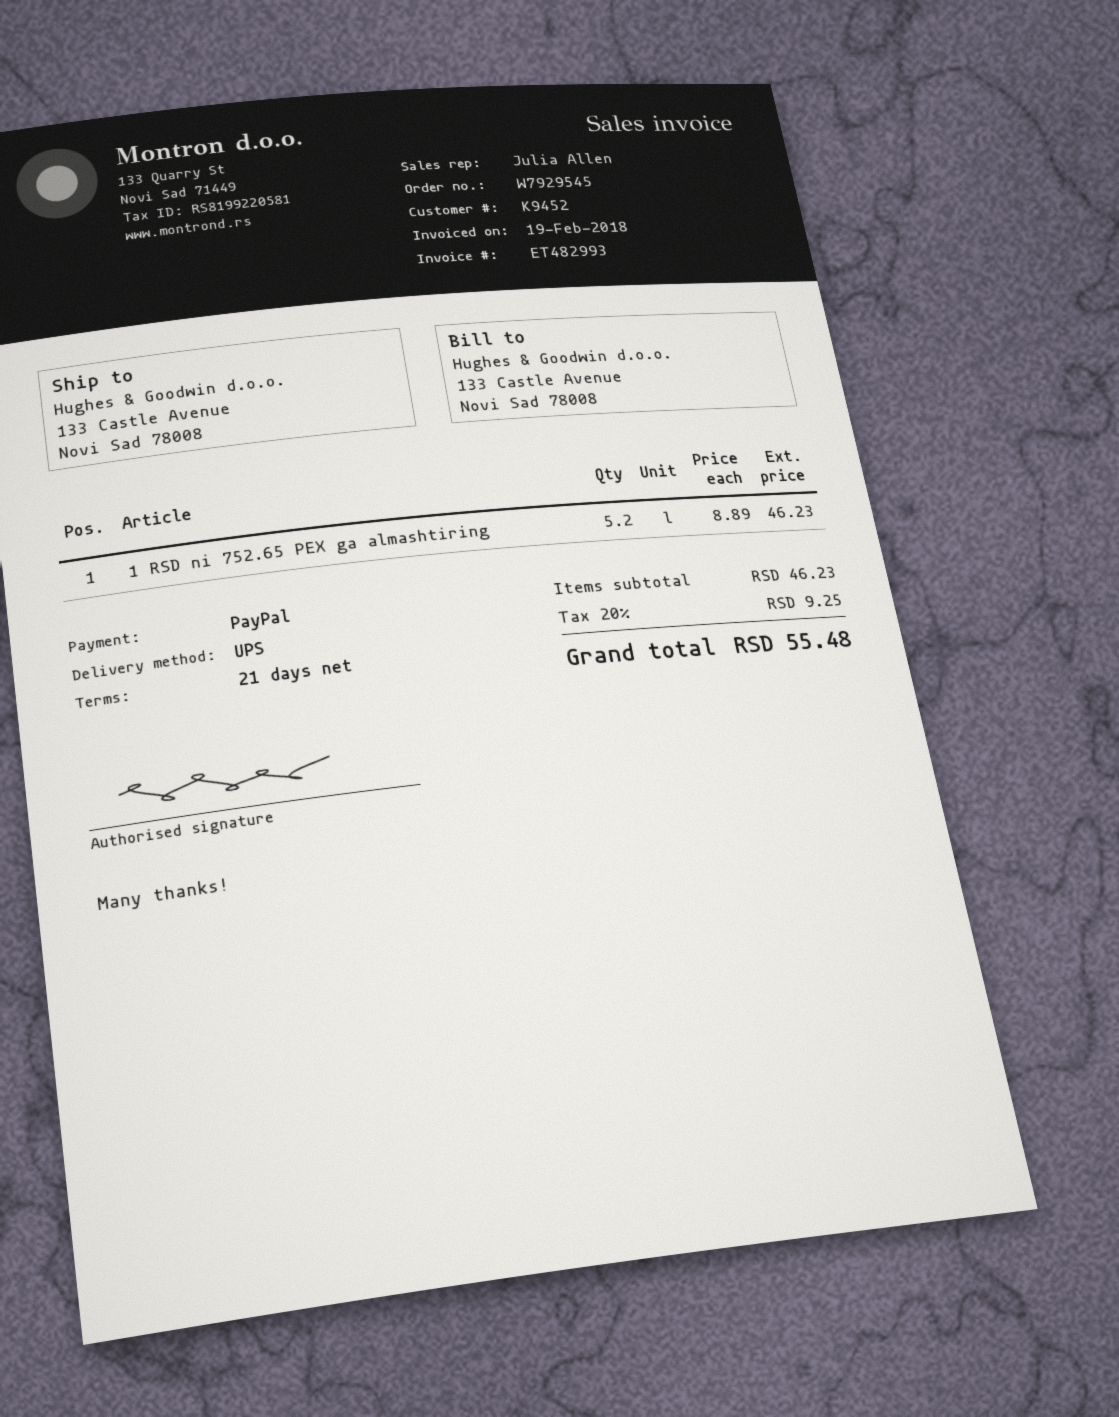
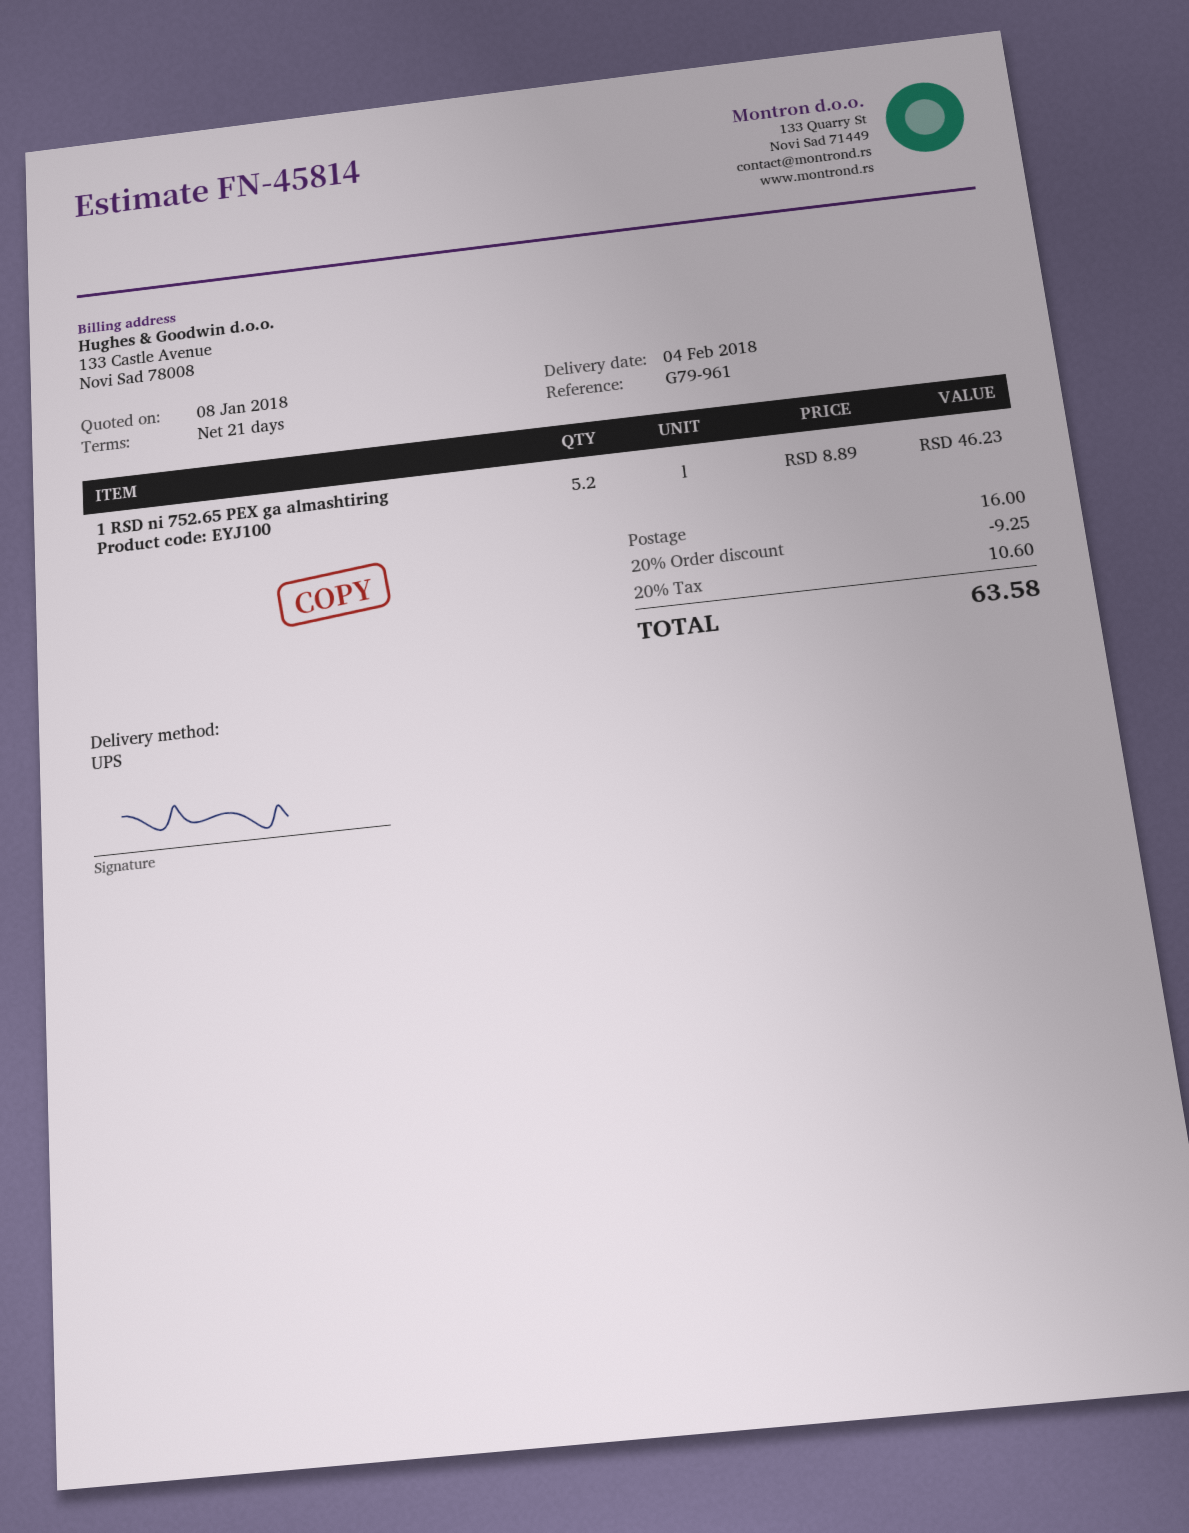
discount: none -> 20% = 9.25
shipping: none -> 16.00
tax: 20% = 9.25 -> 20% = 10.60
total: 55.48 -> 63.58

